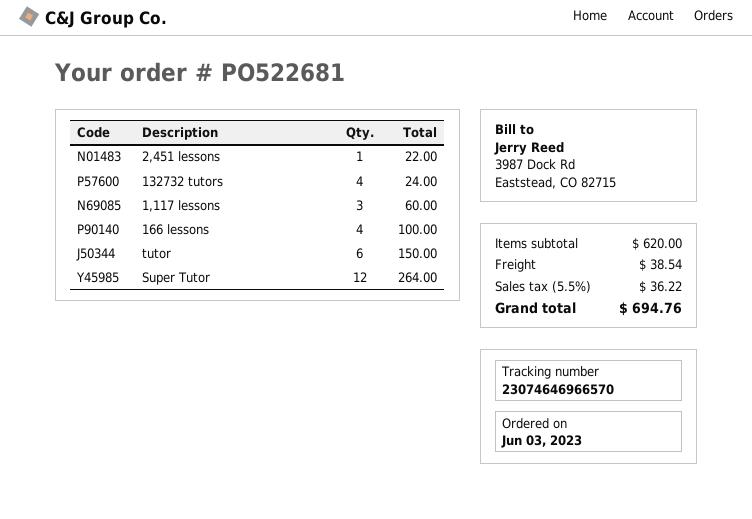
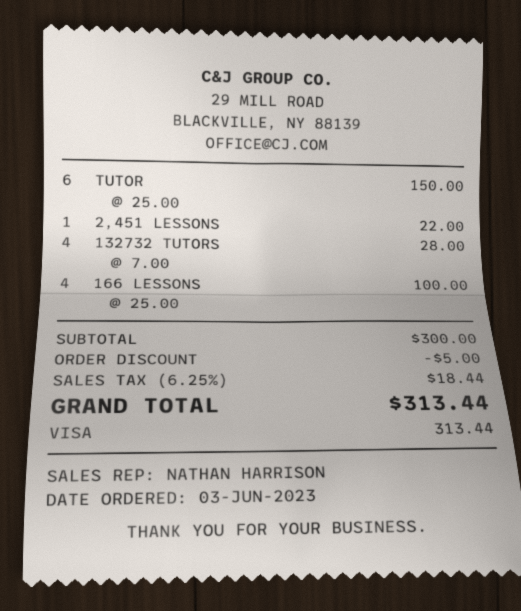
132732 tutors: 4 for 24.00 -> 4 for 28.00
1,117 lessons: 3 for 60.00 -> none
Super Tutor: 12 for 264.00 -> none
subtotal: 620.00 -> 300.00
discount: none -> 5.00
shipping: 38.54 -> none
tax: 5.5% = 36.22 -> 6.25% = 18.44
total: 694.76 -> 313.44

